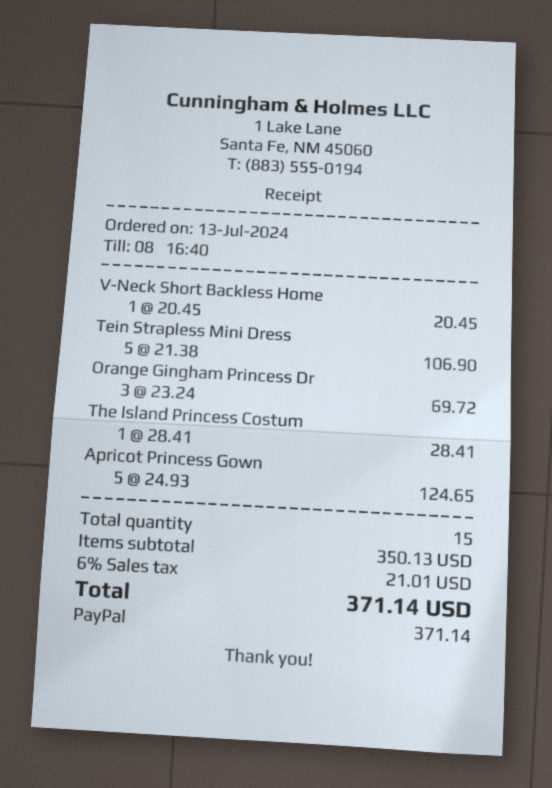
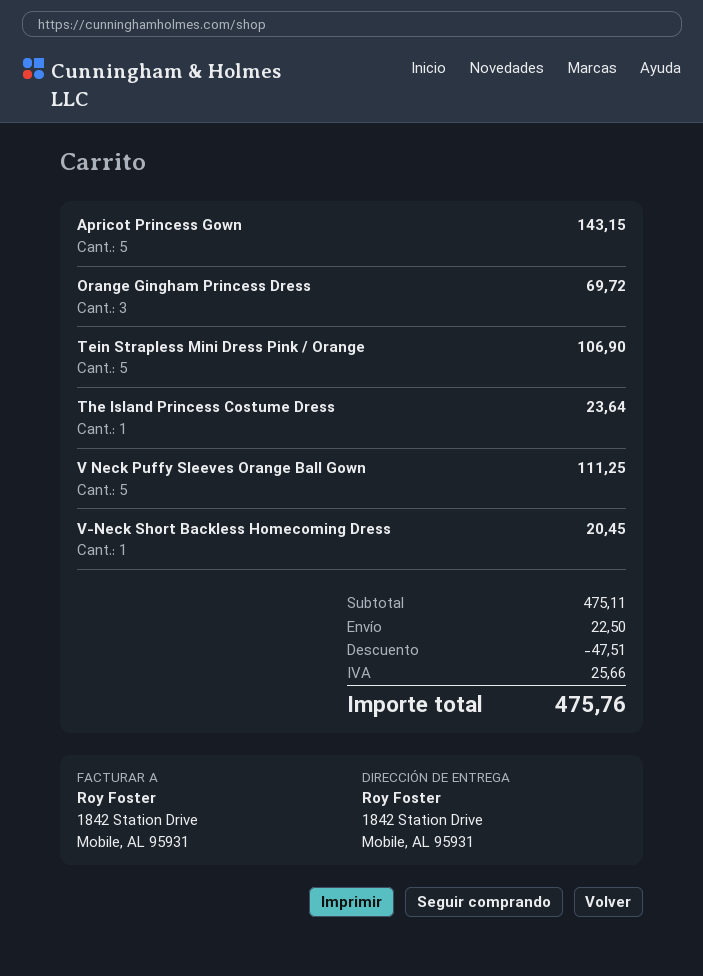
The Island Princess Costum: 1 for 28.41 -> 1 for 23.64
Apricot Princess Gown: 5 for 124.65 -> 5 for 143.15
V Neck Puffy Sleeves Orange Ball Gown: none -> 5 for 111.25
subtotal: 350.13 -> 475.11
discount: none -> 47.51
shipping: none -> 22.50
tax: 21.01 -> 25.66
total: 371.14 -> 475.76

